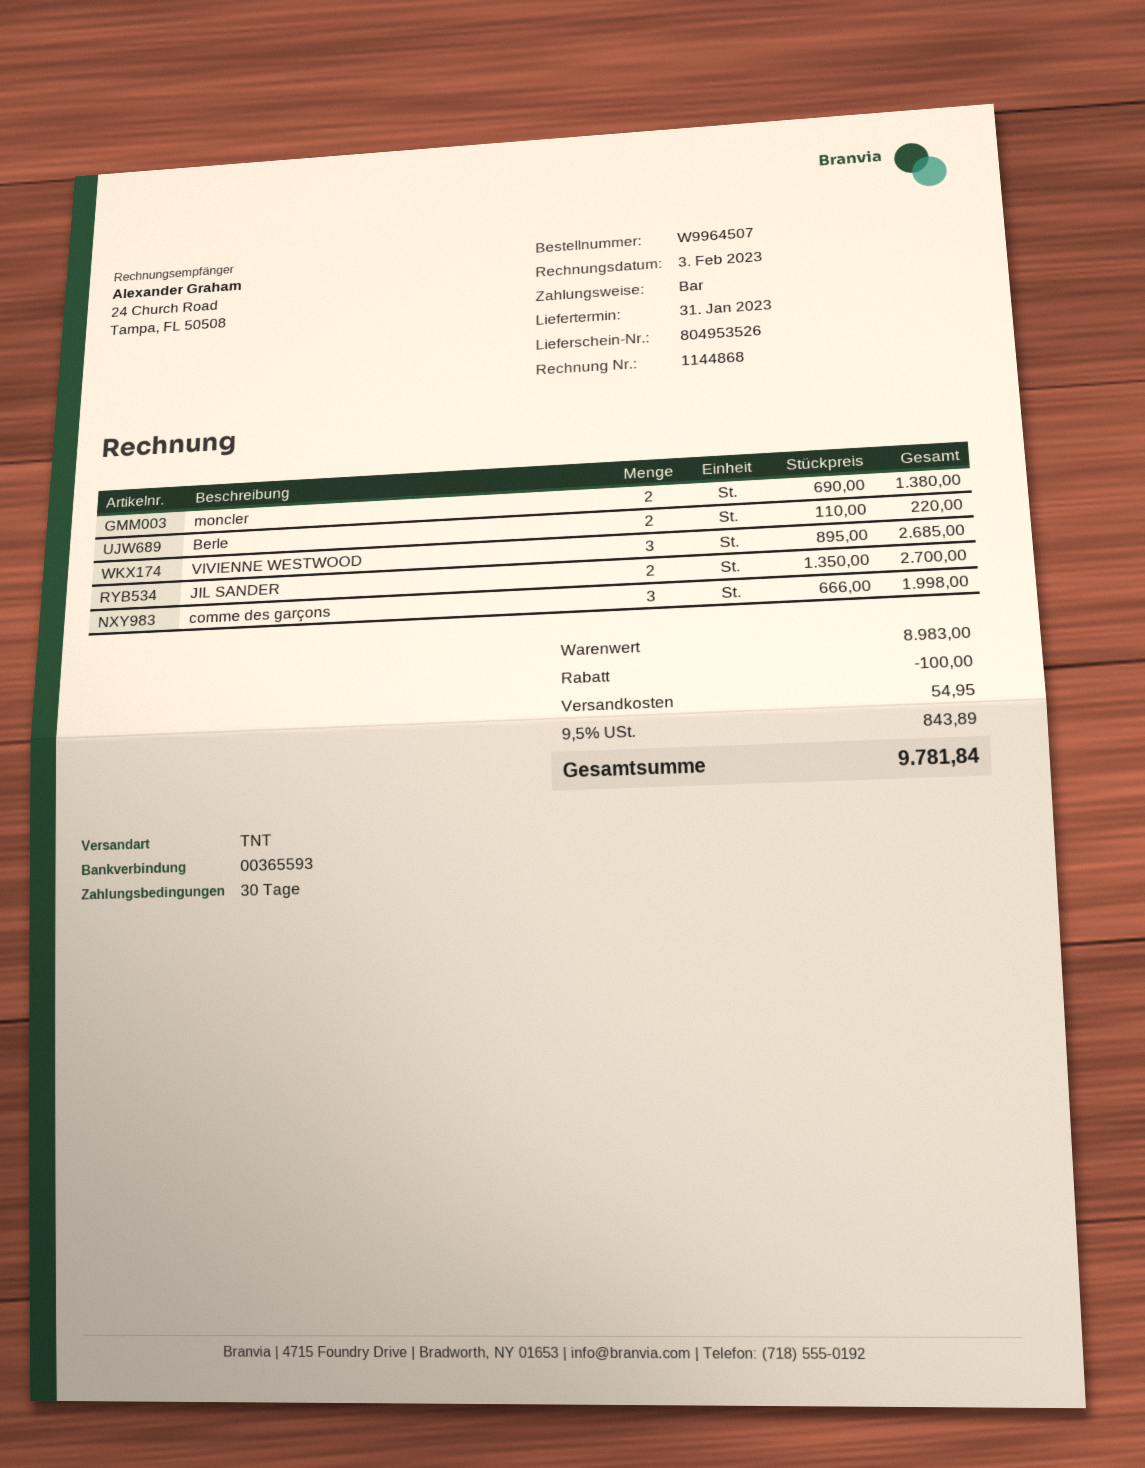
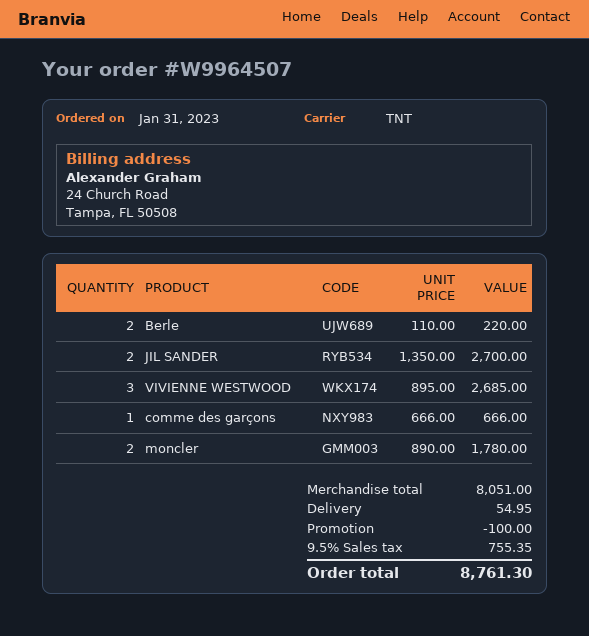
moncler: 2 x 690.00 = 1380.00 -> 2 x 890.00 = 1780.00
comme des garçons: 3 x 666.00 = 1998.00 -> 1 x 666.00 = 666.00
subtotal: 8983.00 -> 8051.00
tax: 9.5% = 843.89 -> 9.5% = 755.35
total: 9781.84 -> 8761.30

